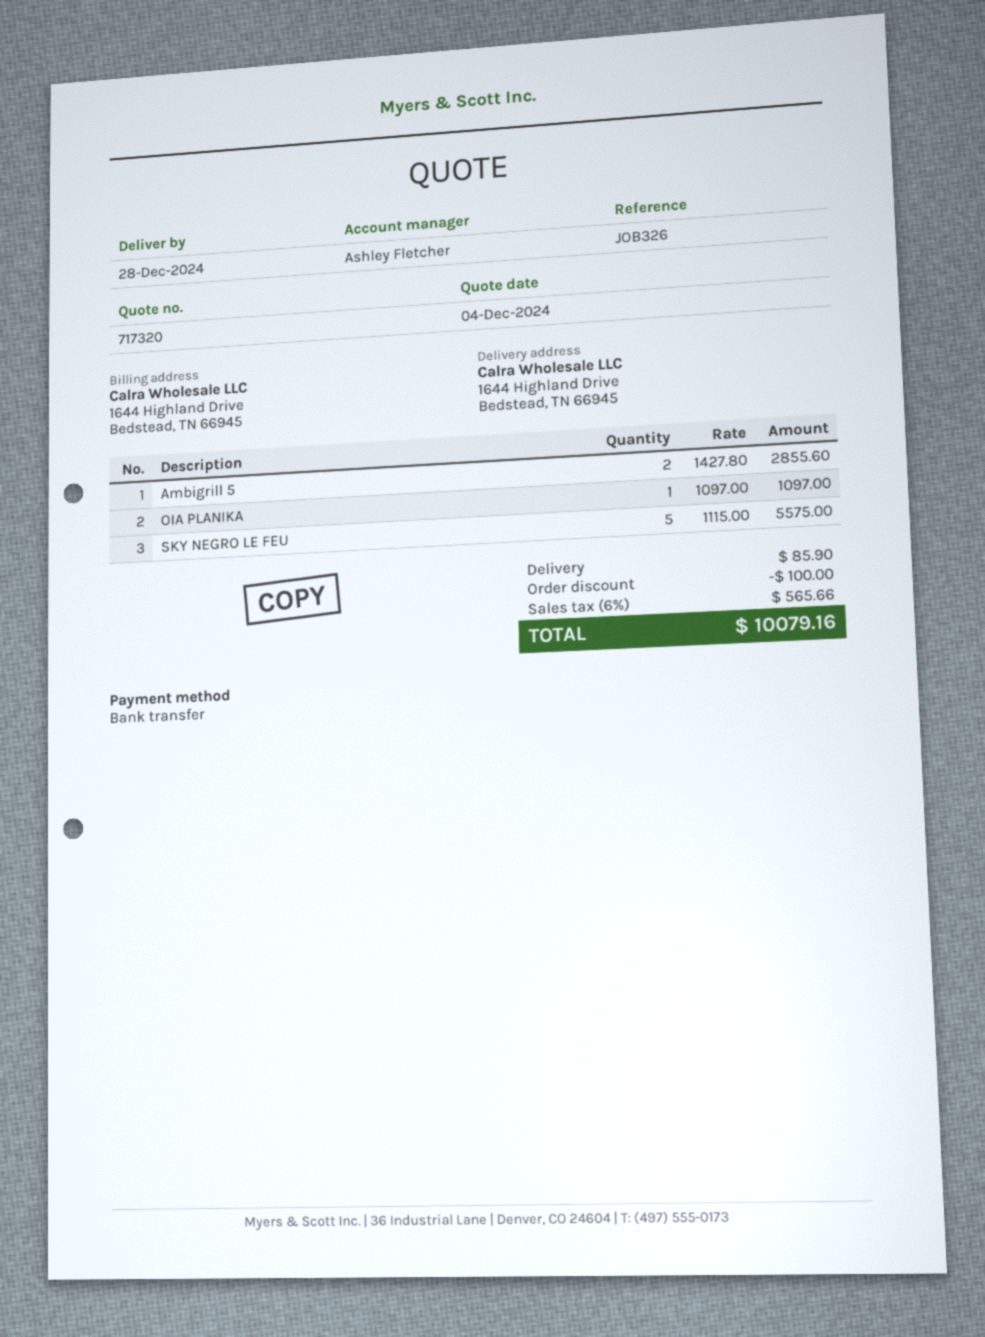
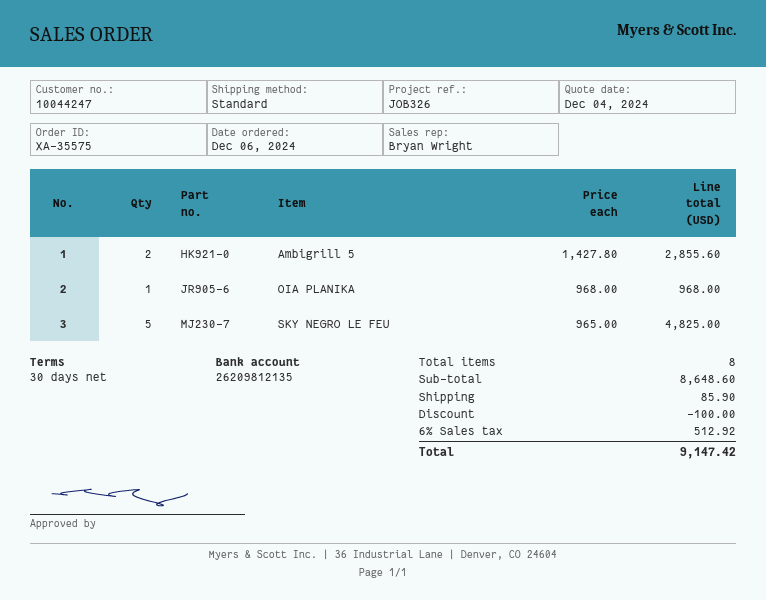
sales rep: Ashley Fletcher -> Bryan Wright
OIA PLANIKA: 1 x 1097.00 = 1097.00 -> 1 x 968.00 = 968.00
SKY NEGRO LE FEU: 5 x 1115.00 = 5575.00 -> 5 x 965.00 = 4825.00
tax: 6% = 565.66 -> 6% = 512.92
total: 10079.16 -> 9147.42

